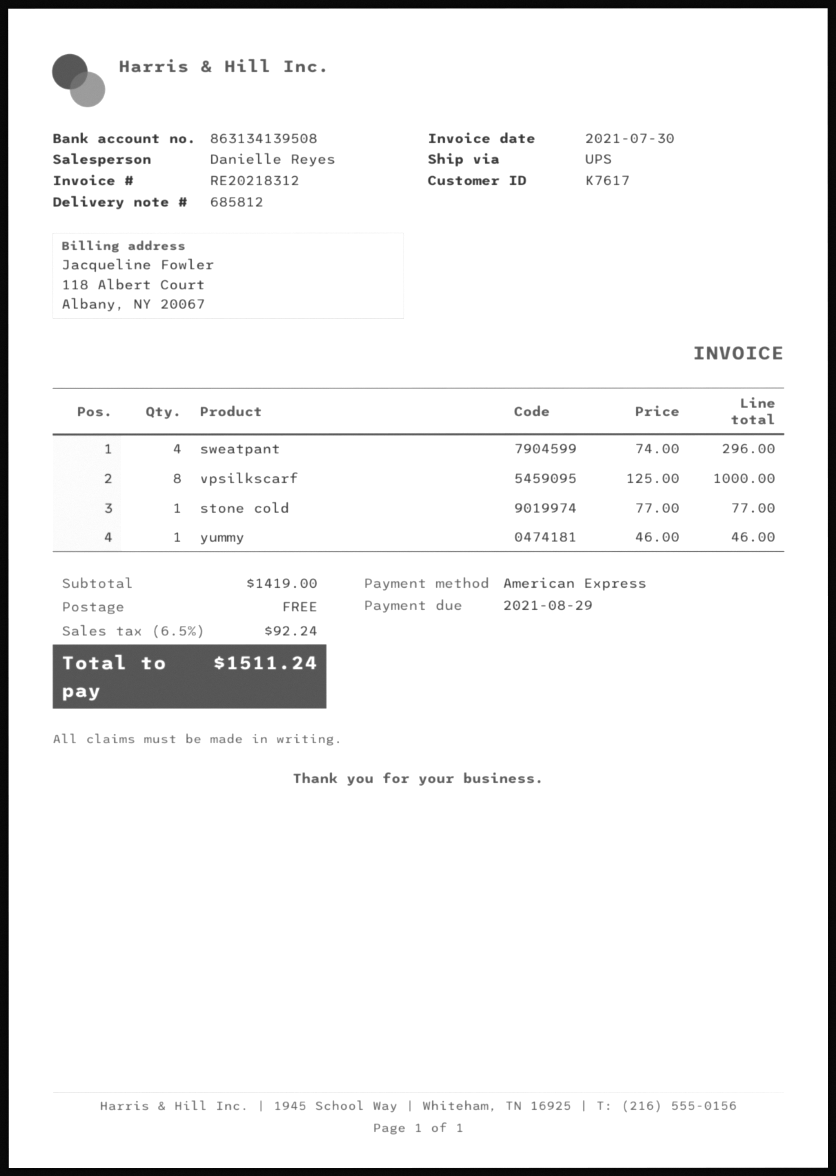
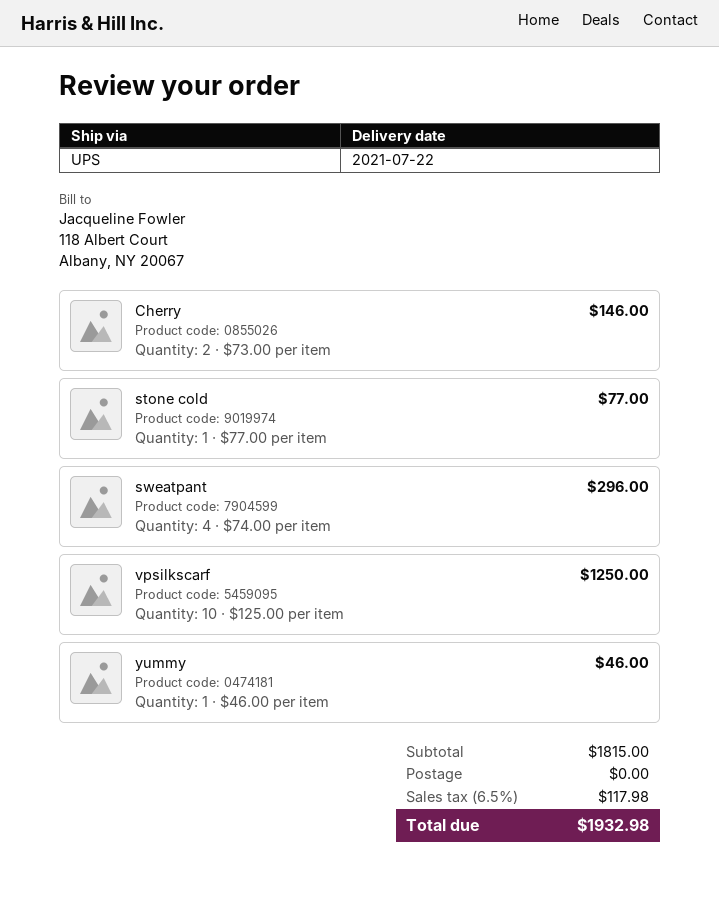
vpsilkscarf: 8 x 125.00 = 1000.00 -> 10 x 125.00 = 1250.00
Cherry: none -> 2 x 73.00 = 146.00
subtotal: 1419.00 -> 1815.00
tax: 6.5% = 92.24 -> 6.5% = 117.98
total: 1511.24 -> 1932.98

